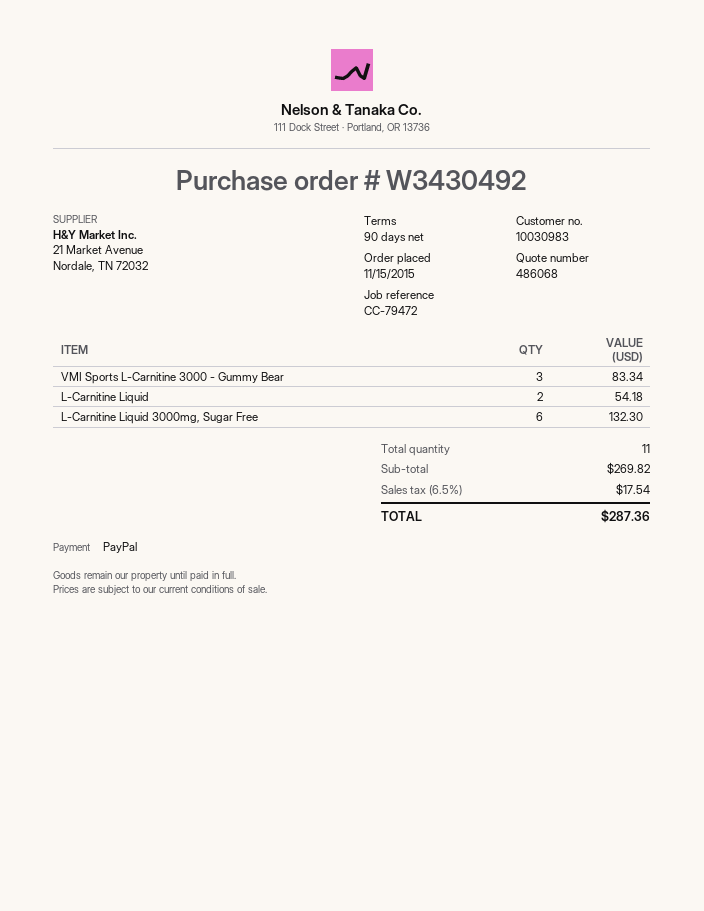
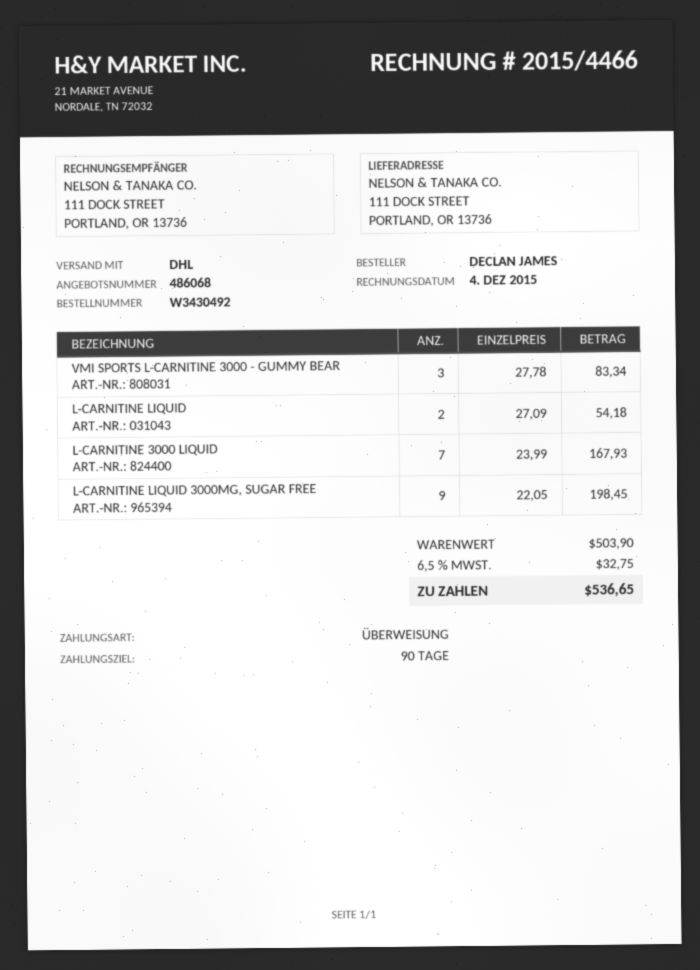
payment method: PayPal -> bank transfer
L-Carnitine Liquid 3000mg, Sugar Free: 6 for 132.30 -> 9 for 198.45
L-CARNITINE 3000 LIQUID: none -> 7 for 167.93
subtotal: 269.82 -> 503.90
tax: 6.5% = 17.54 -> 6.5% = 32.75
total: 287.36 -> 536.65

